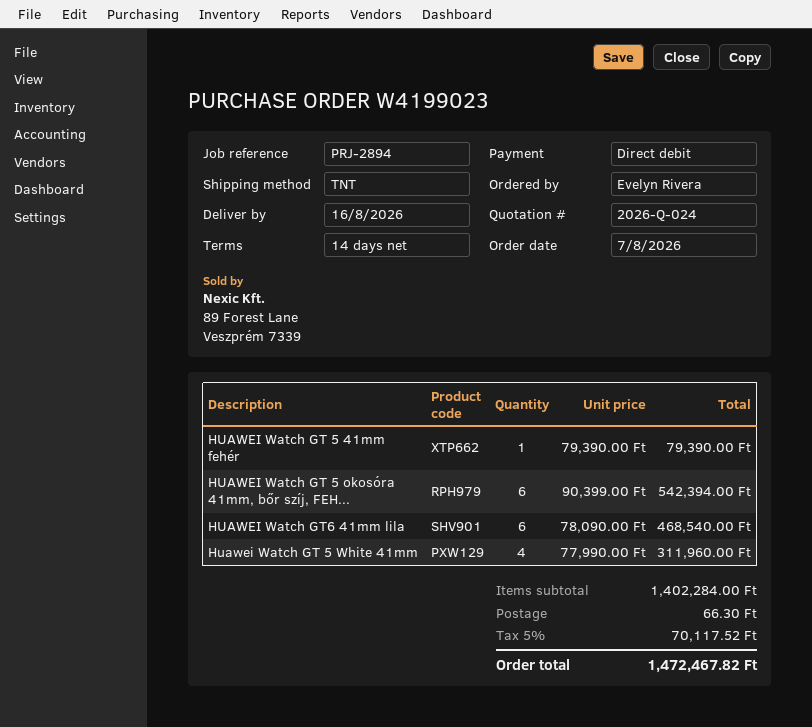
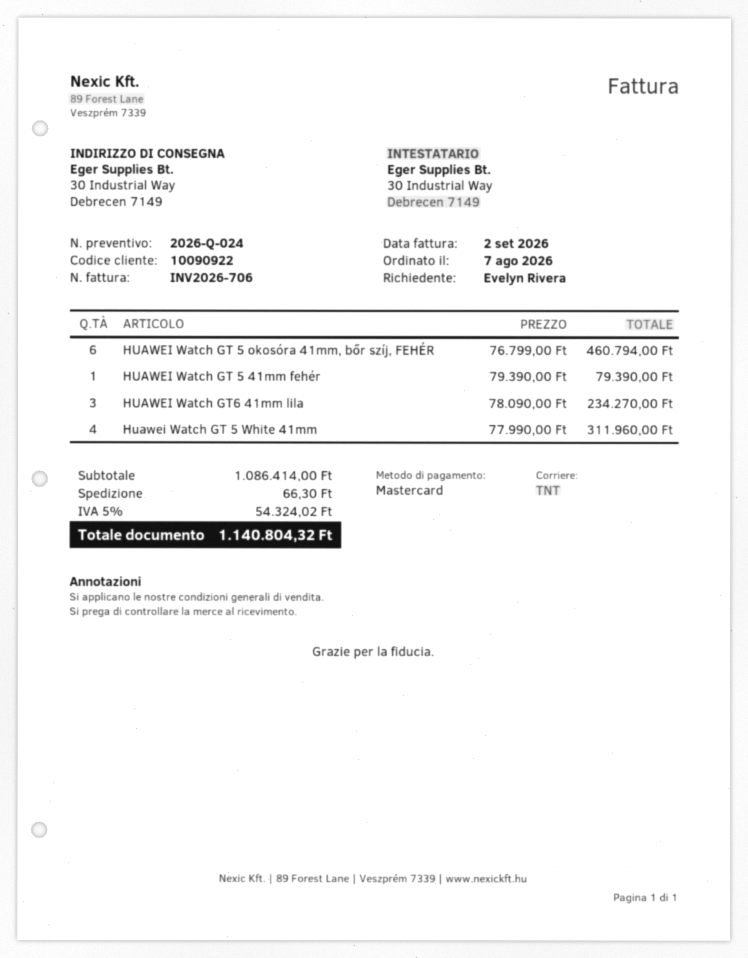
payment method: direct debit -> Mastercard
HUAWEI Watch GT 5 okosóra 41mm, bőr szíj, FEH...: 6 x 90399.00 = 542394.00 -> 6 x 76799.00 = 460794.00
HUAWEI Watch GT6 41mm lila: 6 x 78090.00 = 468540.00 -> 3 x 78090.00 = 234270.00
subtotal: 1402284.00 -> 1086414.00
tax: 5% = 70117.52 -> 5% = 54324.02
total: 1472467.82 -> 1140804.32

